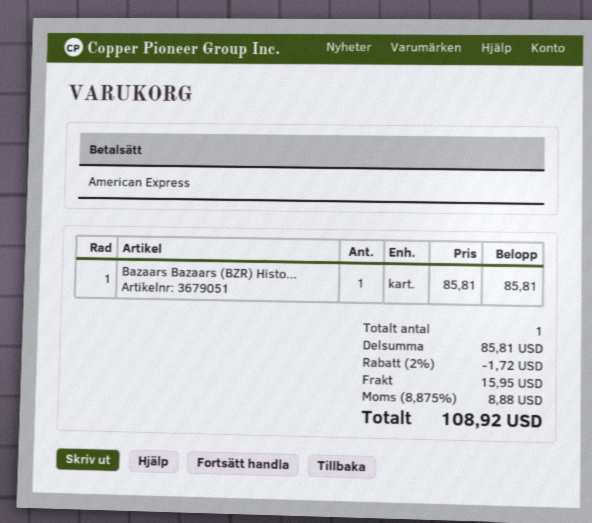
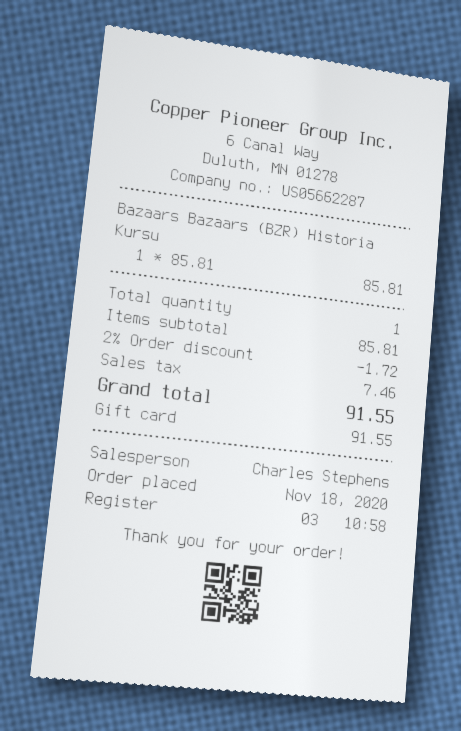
payment method: American Express -> gift card
shipping: 15.95 -> none
tax: 8.88 -> 7.46
total: 108.92 -> 91.55

